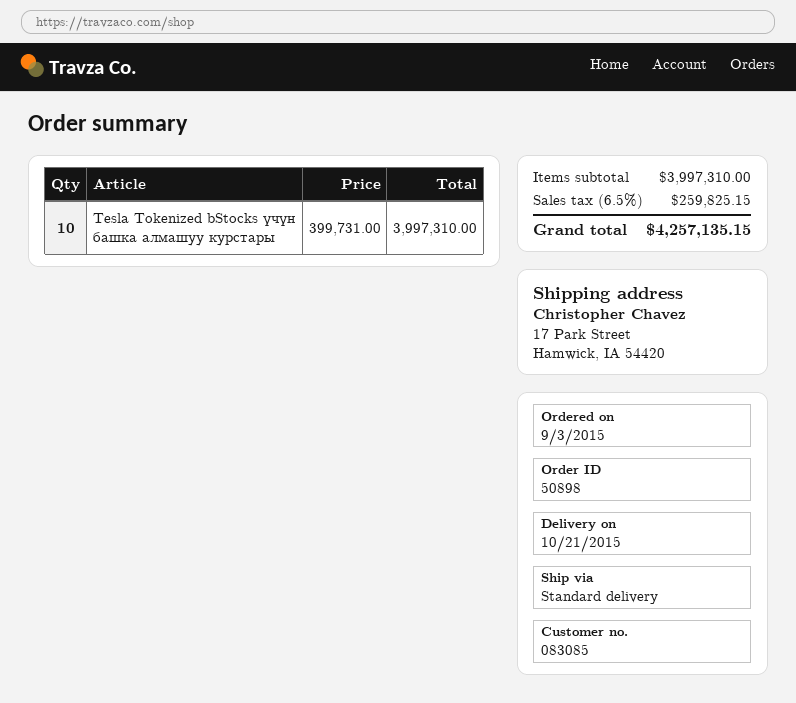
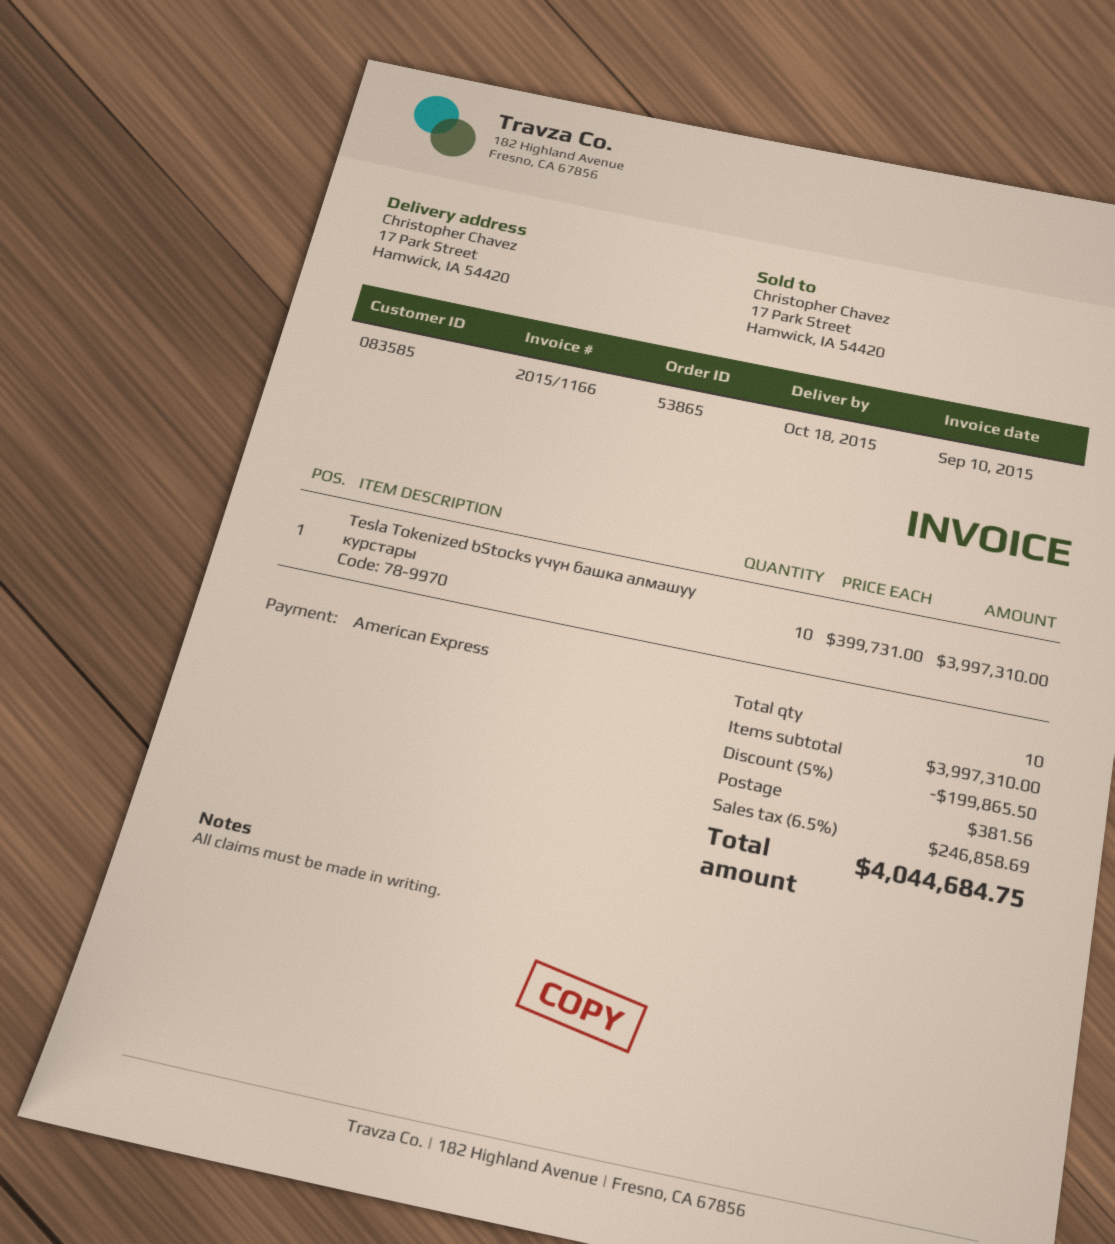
order number: 50898 -> 53865
delivery date: 2015-10-21 -> 2015-10-18
customer number: 083085 -> 083585
discount: none -> 5% = 199865.50
shipping: none -> 381.56
tax: 6.5% = 259825.15 -> 6.5% = 246858.69
total: 4257135.15 -> 4044684.75

